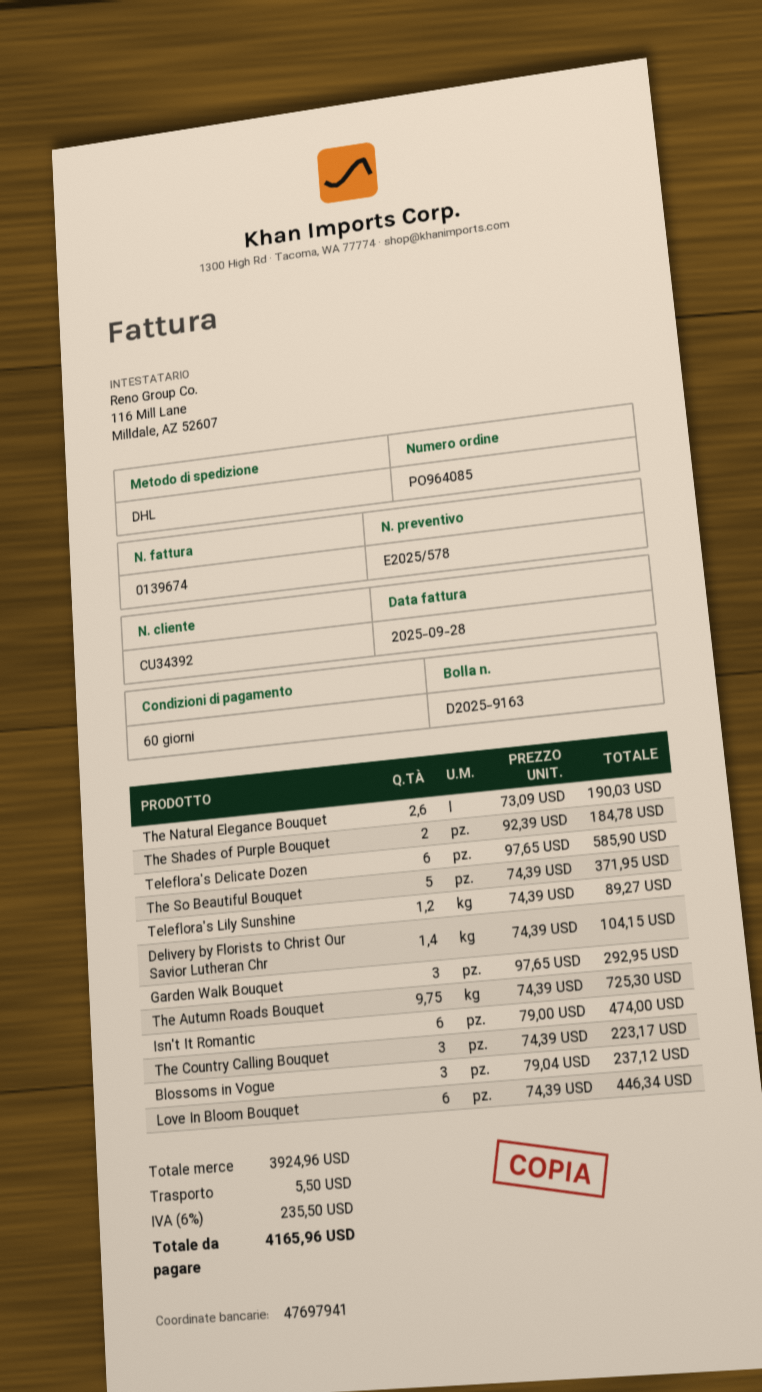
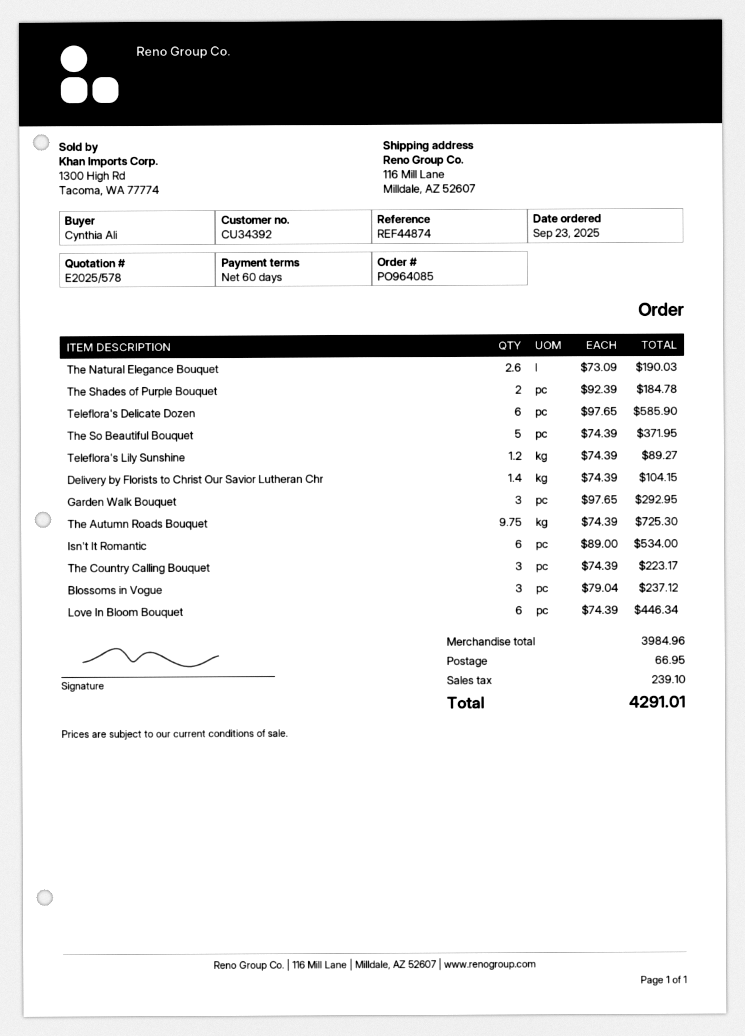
Isn't It Romantic: 6 x 79.00 = 474.00 -> 6 x 89.00 = 534.00
subtotal: 3924.96 -> 3984.96
shipping: 5.50 -> 66.95
tax: 235.50 -> 239.10
total: 4165.96 -> 4291.01

